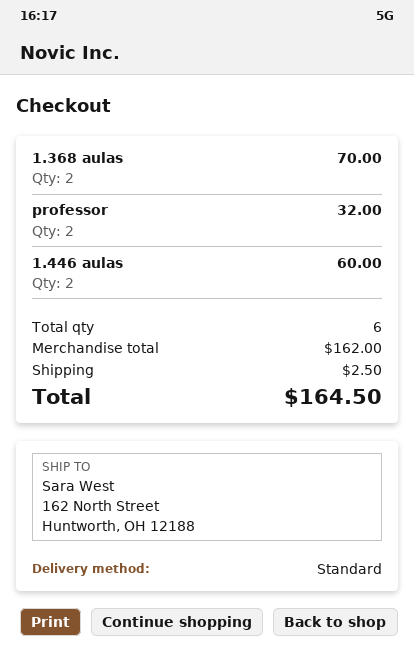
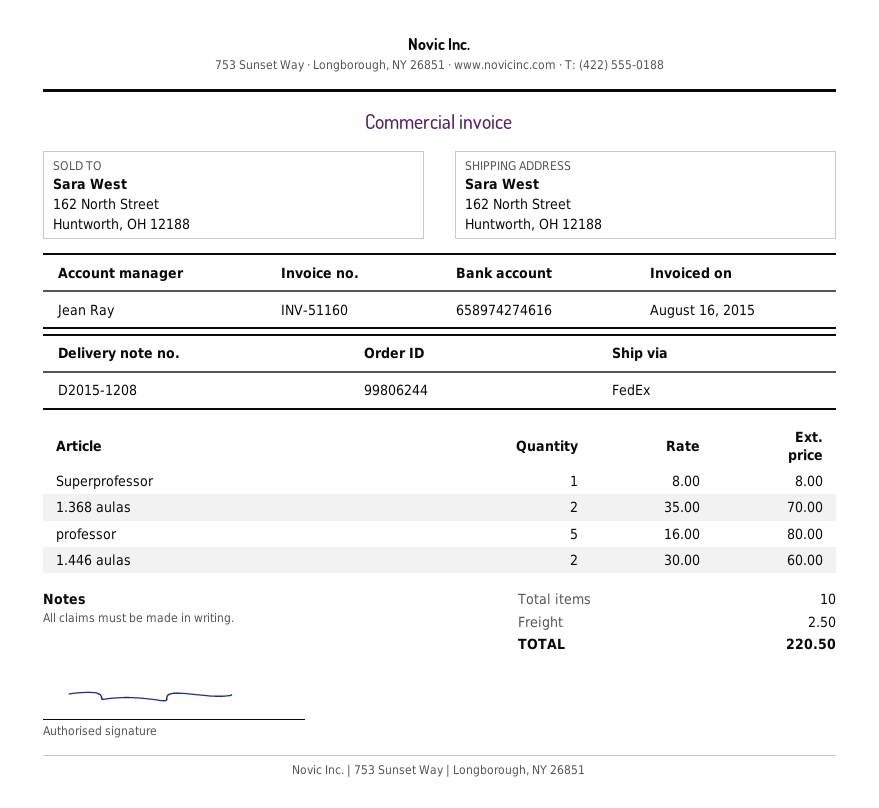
shipping method: standard -> FedEx
professor: 2 for 32.00 -> 5 for 80.00
Superprofessor: none -> 1 for 8.00
total quantity: 6 -> 10
total: 164.50 -> 220.50

